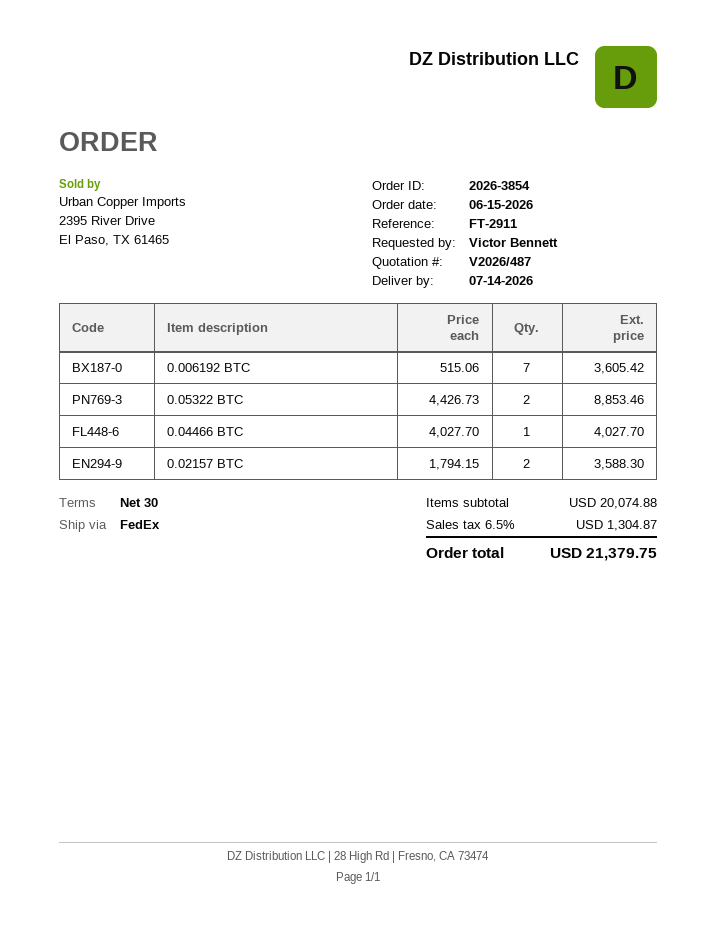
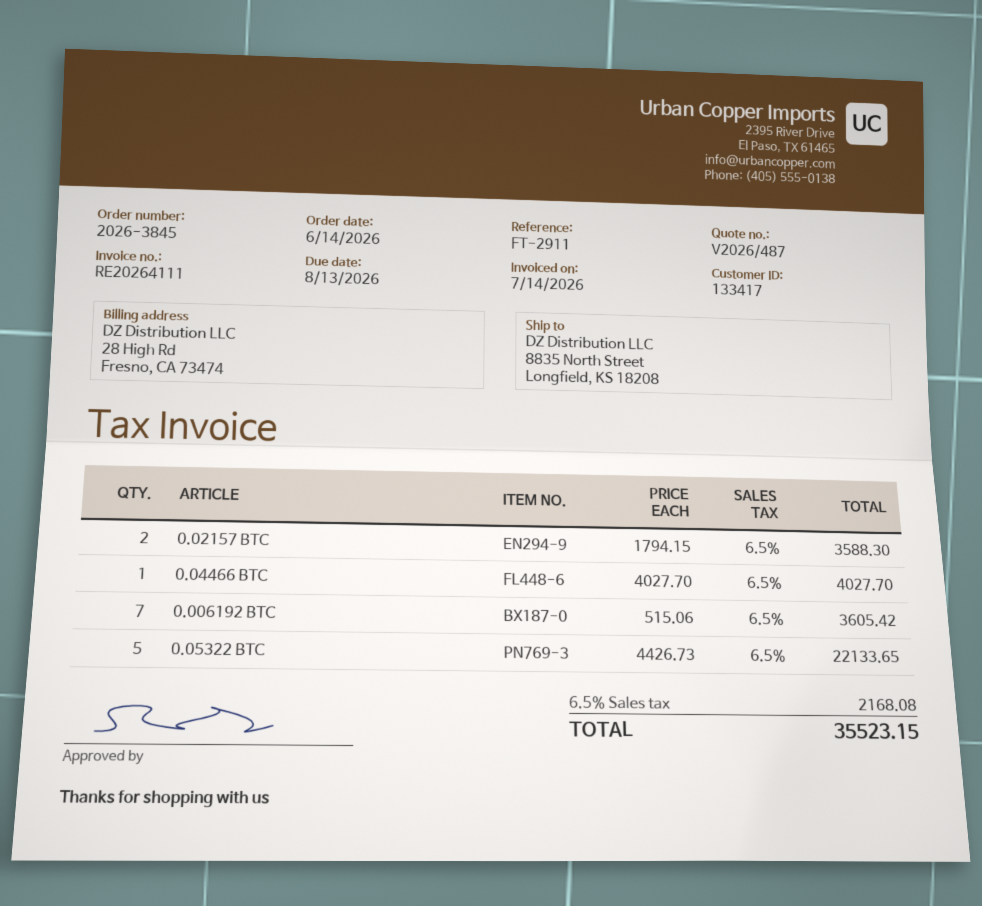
order number: 2026-3854 -> 2026-3845
order date: 2026-06-15 -> 2026-06-14
0.05322 BTC: 2 x 4426.73 = 8853.46 -> 5 x 4426.73 = 22133.65
tax: 6.5% = 1304.87 -> 6.5% = 2168.08
total: 21379.75 -> 35523.15

